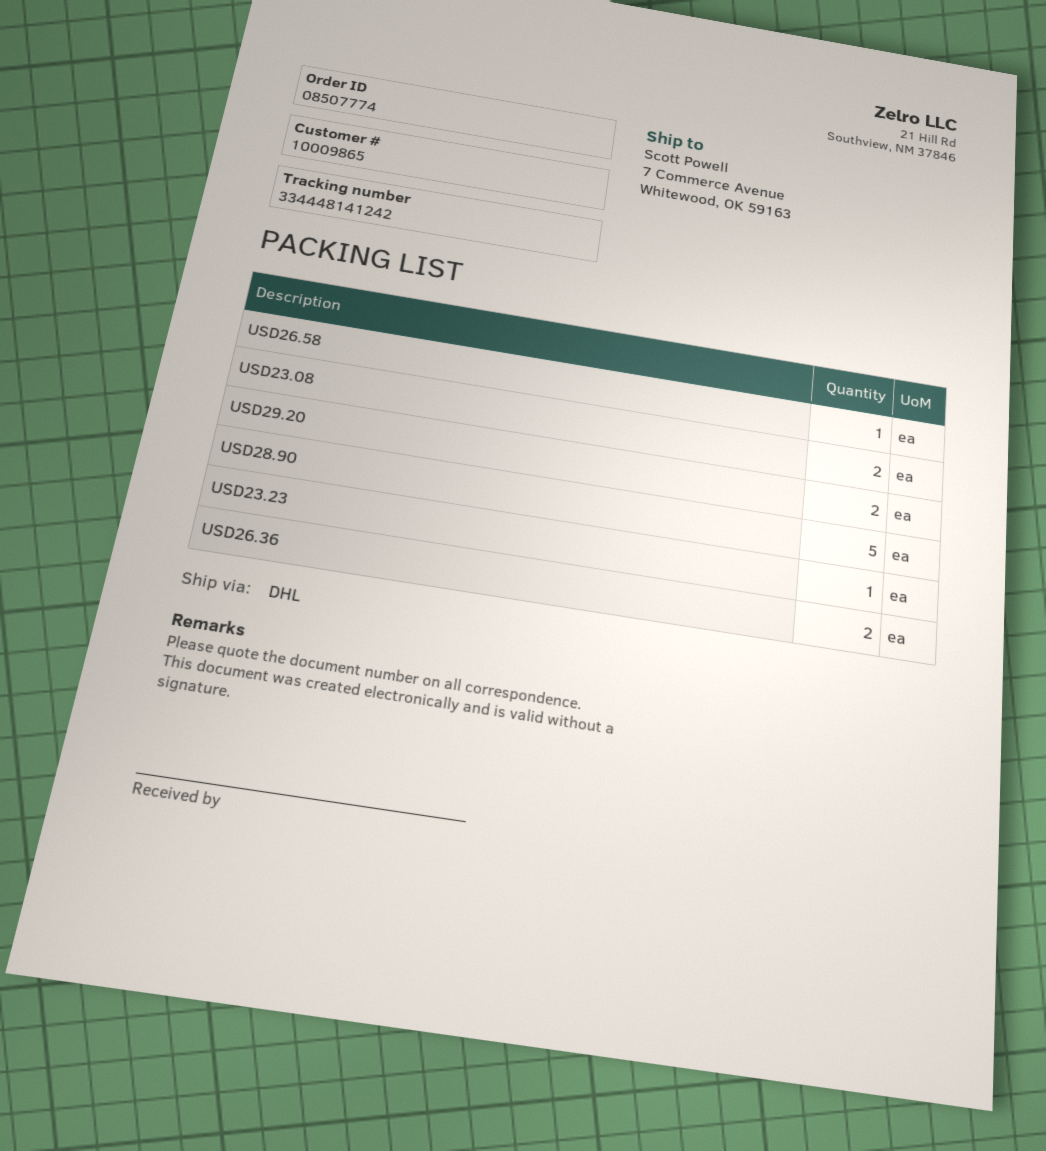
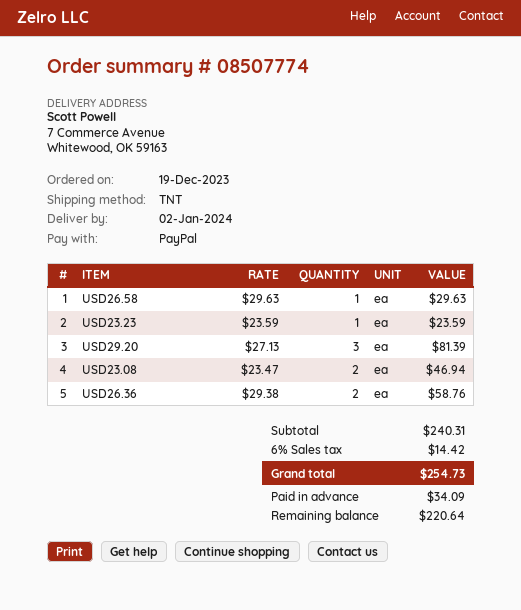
shipping method: DHL -> TNT
USD29.20: 2 -> 3
USD28.90: 5 -> none

